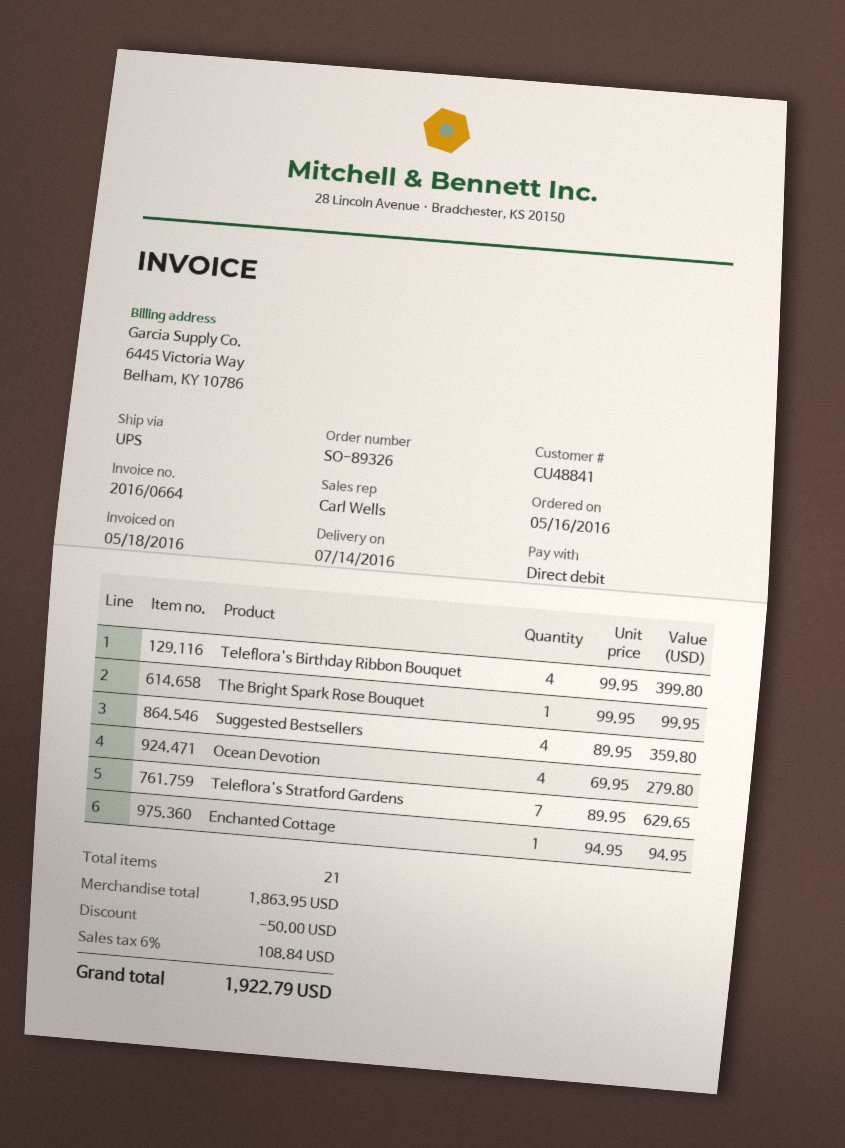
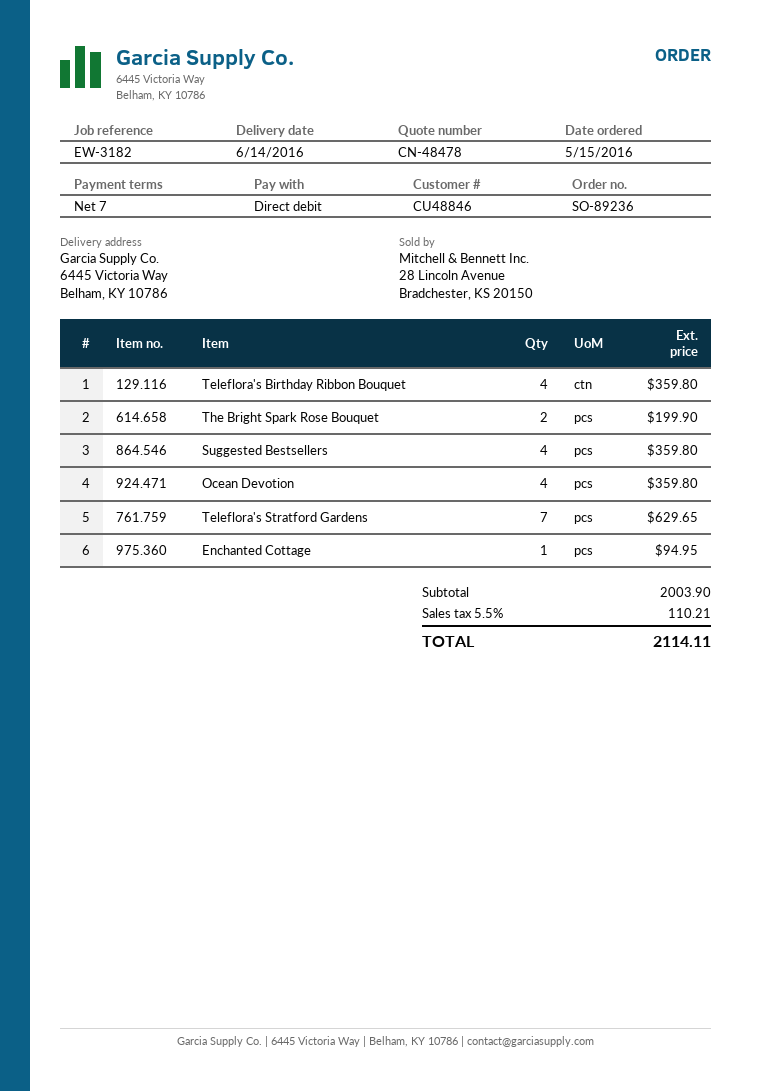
order number: SO-89326 -> SO-89236
order date: 2016-05-16 -> 2016-05-15
delivery date: 2016-07-14 -> 2016-06-14
customer number: CU48841 -> CU48846
Teleflora's Birthday Ribbon Bouquet: 4 for 399.80 -> 4 for 359.80
The Bright Spark Rose Bouquet: 1 for 99.95 -> 2 for 199.90
Ocean Devotion: 4 for 279.80 -> 4 for 359.80
subtotal: 1863.95 -> 2003.90
discount: 50.00 -> none
tax: 6% = 108.84 -> 5.5% = 110.21
total: 1922.79 -> 2114.11

